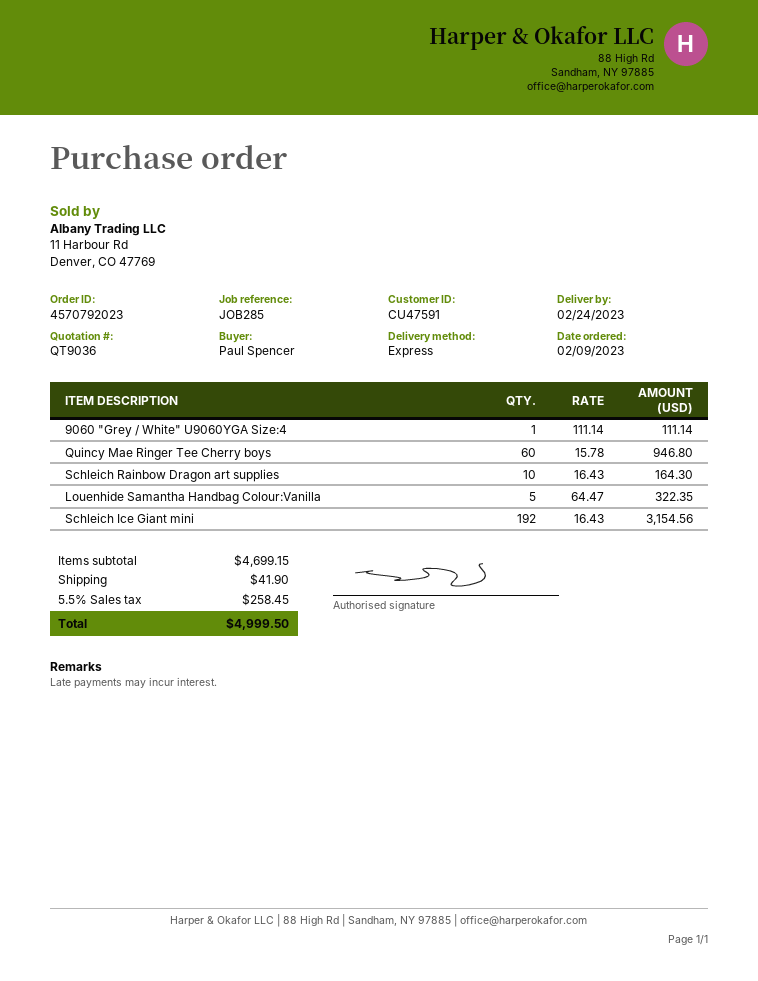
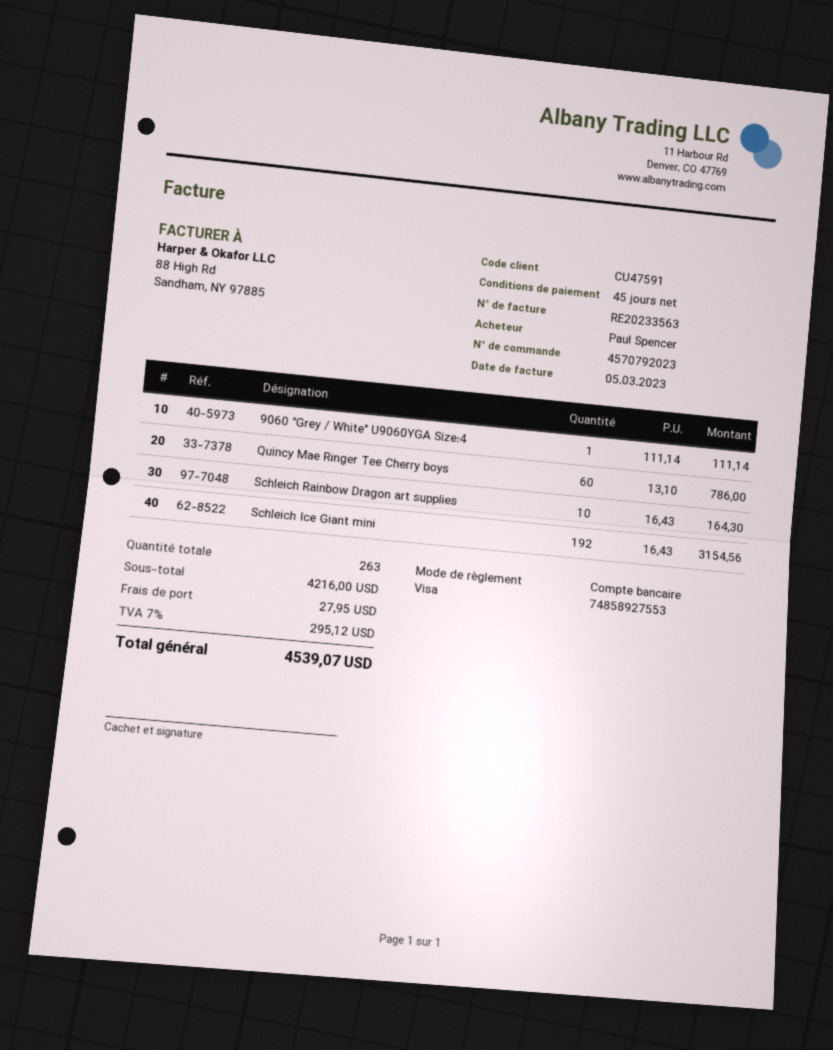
Quincy Mae Ringer Tee Cherry boys: 60 x 15.78 = 946.80 -> 60 x 13.10 = 786.00
Louenhide Samantha Handbag Colour:Vanilla: 5 x 64.47 = 322.35 -> none
subtotal: 4699.15 -> 4216.00
shipping: 41.90 -> 27.95
tax: 5.5% = 258.45 -> 7% = 295.12
total: 4999.50 -> 4539.07

